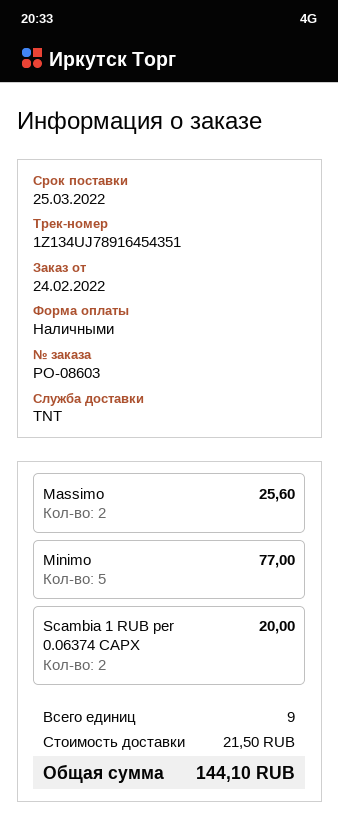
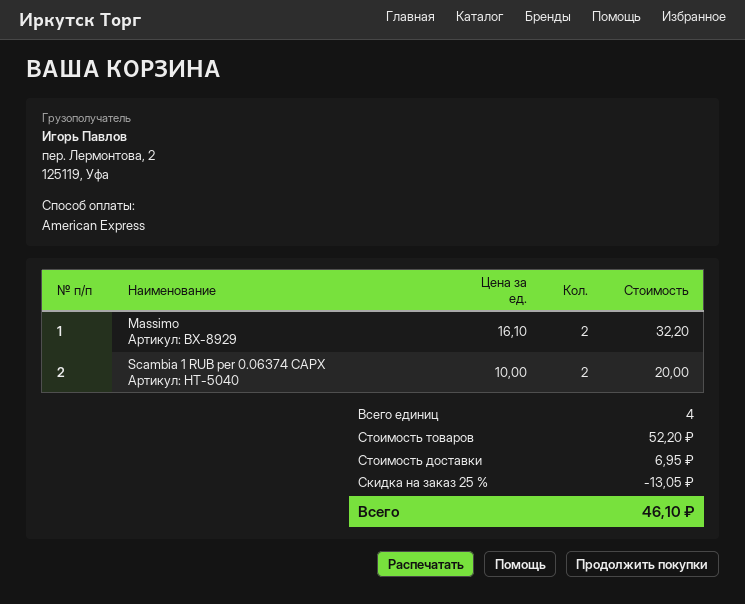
payment method: cash -> American Express
Massimo: 2 for 25.60 -> 2 for 32.20
Minimo: 5 for 77.00 -> none
total quantity: 9 -> 4
discount: none -> 25% = 13.05
shipping: 21.50 -> 6.95
total: 144.10 -> 46.10

